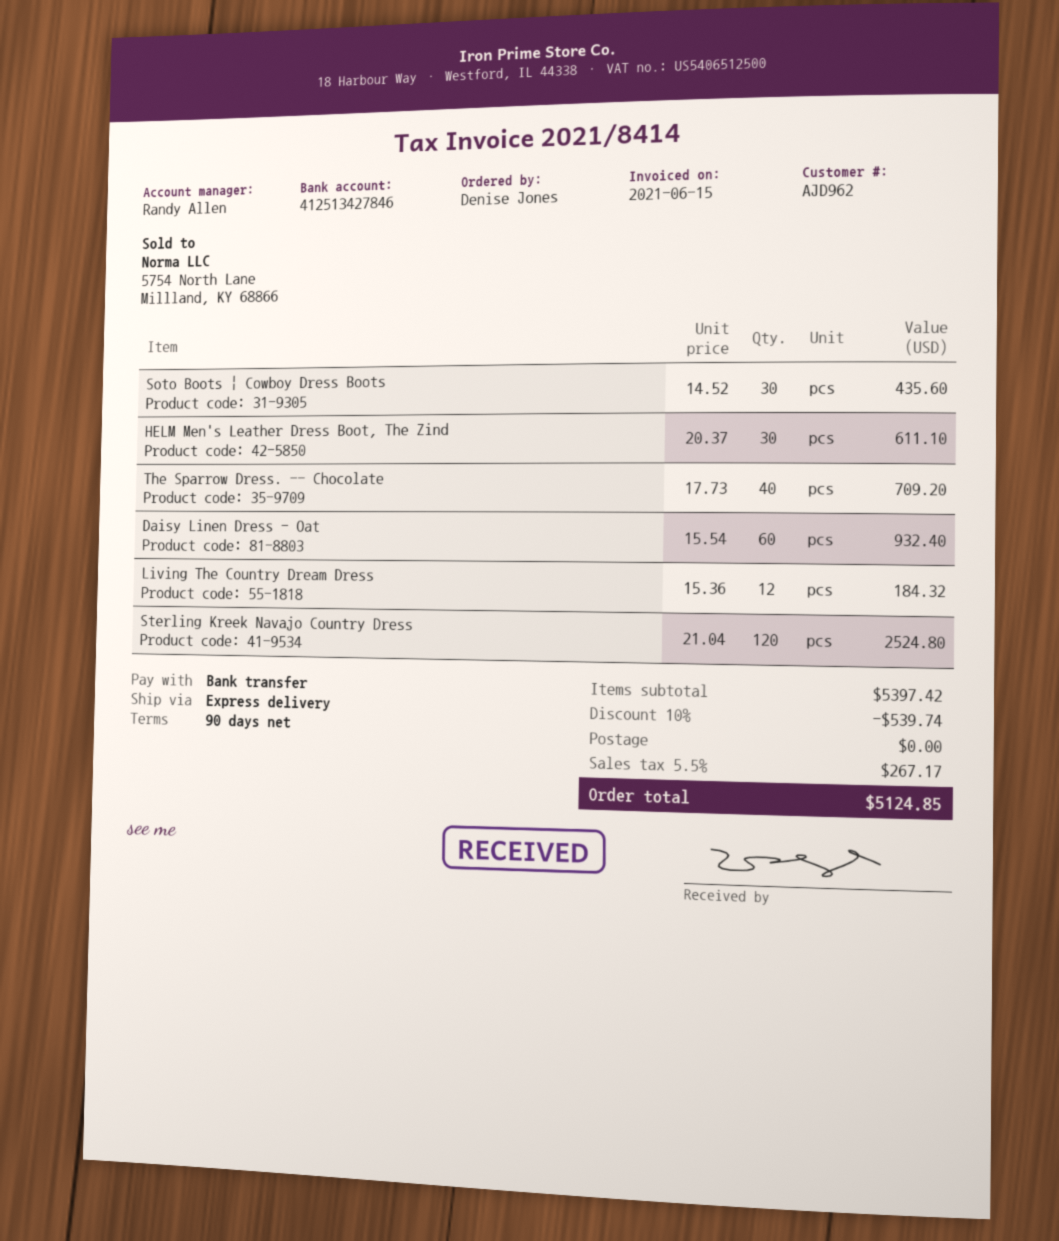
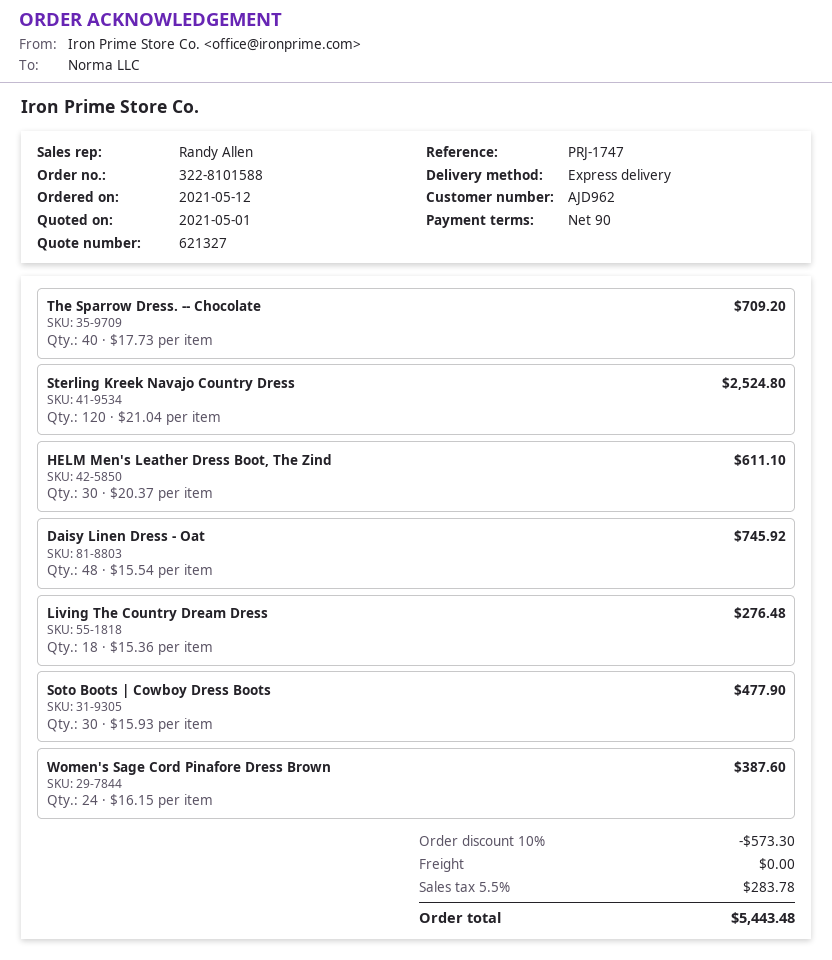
Soto Boots | Cowboy Dress Boots: 30 x 14.52 = 435.60 -> 30 x 15.93 = 477.90
Daisy Linen Dress - Oat: 60 x 15.54 = 932.40 -> 48 x 15.54 = 745.92
Living The Country Dream Dress: 12 x 15.36 = 184.32 -> 18 x 15.36 = 276.48
Women's Sage Cord Pinafore Dress Brown: none -> 24 x 16.15 = 387.60
discount: 10% = 539.74 -> 10% = 573.30
tax: 5.5% = 267.17 -> 5.5% = 283.78
total: 5124.85 -> 5443.48

